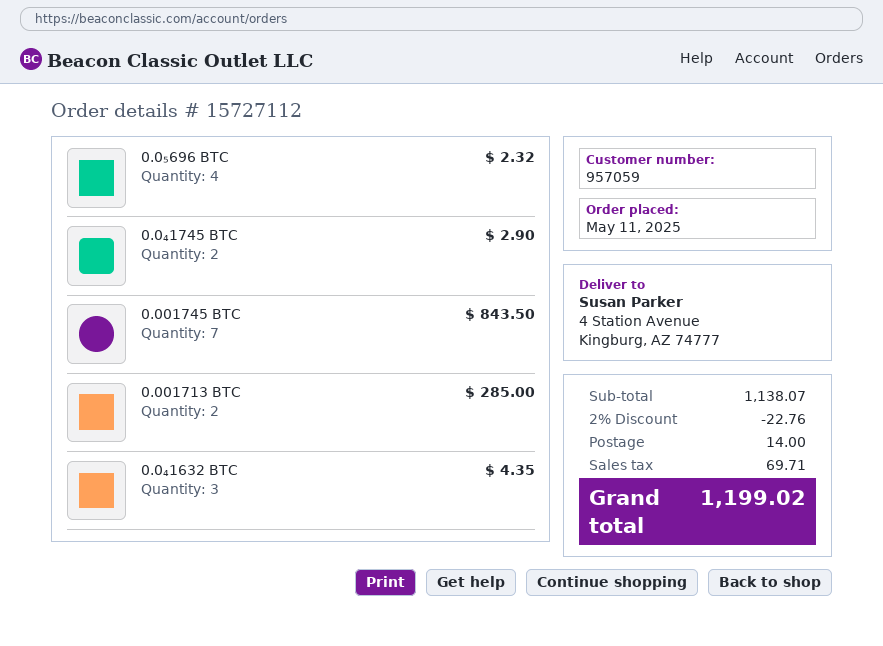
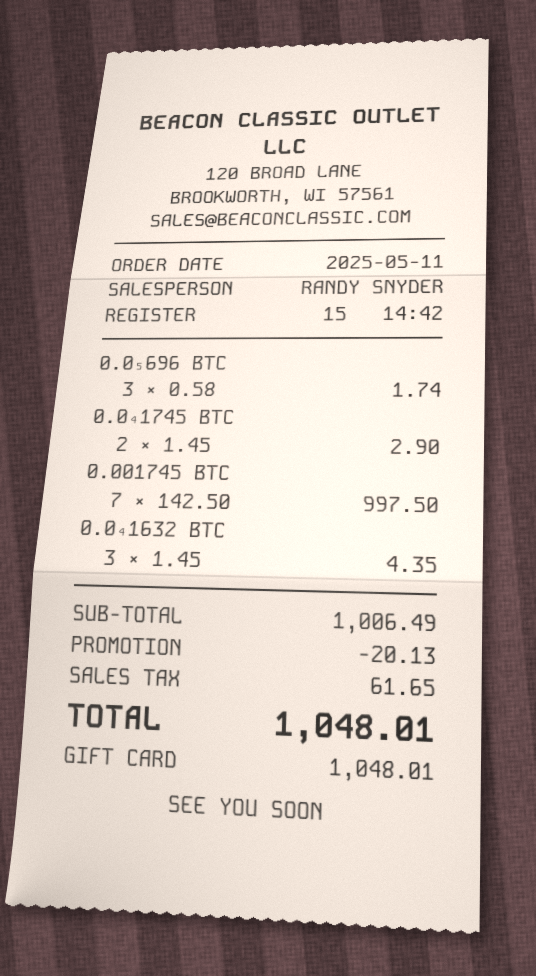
0.0₅696 BTC: 4 for 2.32 -> 3 for 1.74
0.001745 BTC: 7 for 843.50 -> 7 for 997.50
0.001713 BTC: 2 for 285.00 -> none
subtotal: 1138.07 -> 1006.49
discount: 22.76 -> 20.13
shipping: 14.00 -> none
tax: 69.71 -> 61.65
total: 1199.02 -> 1048.01

